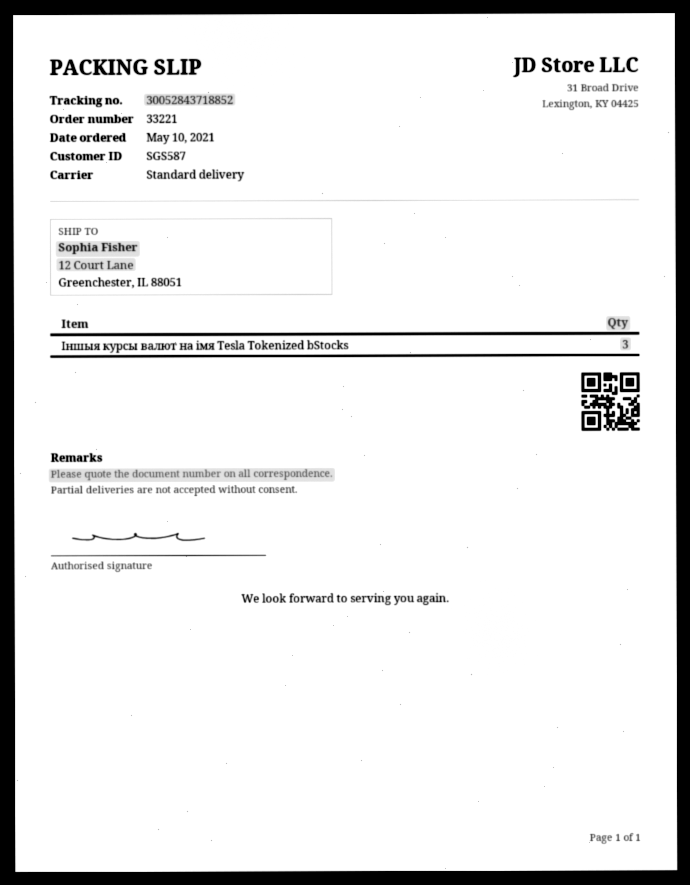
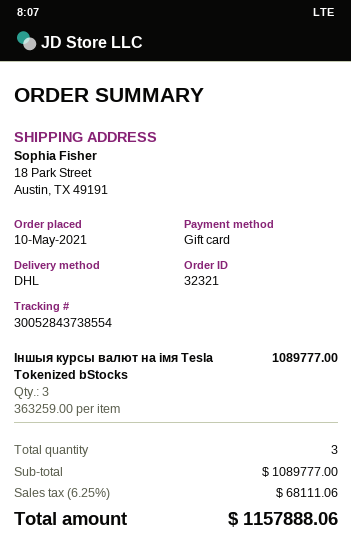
order number: 33221 -> 32321
shipping method: standard -> DHL
tracking number: 30052843718852 -> 30052843738554
ship to: 12 Court Lane, Greenchester, IL 88051 -> 18 Park Street, Austin, TX 49191

